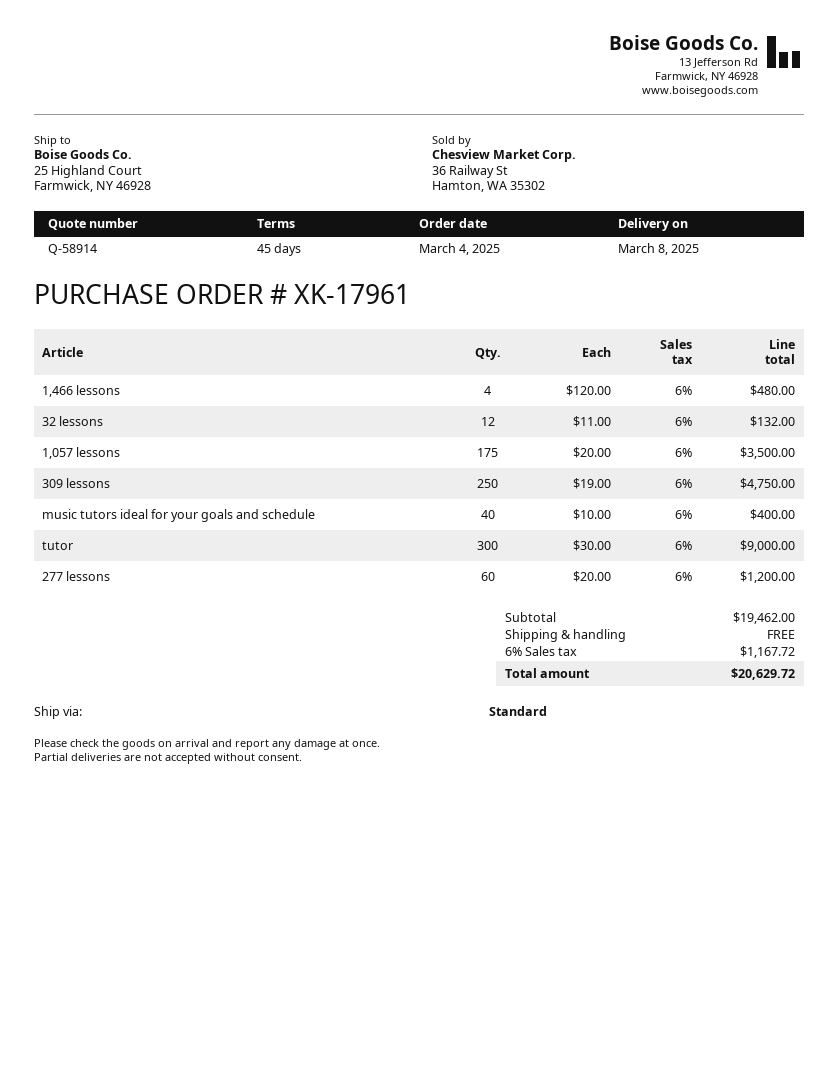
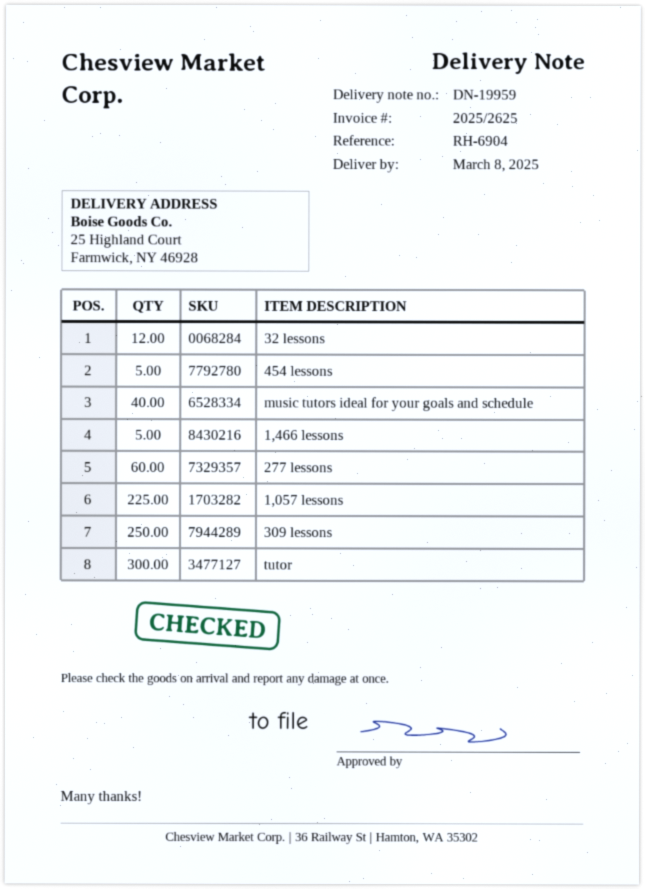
1,466 lessons: 4 -> 5
1,057 lessons: 175 -> 225
454 lessons: none -> 5

